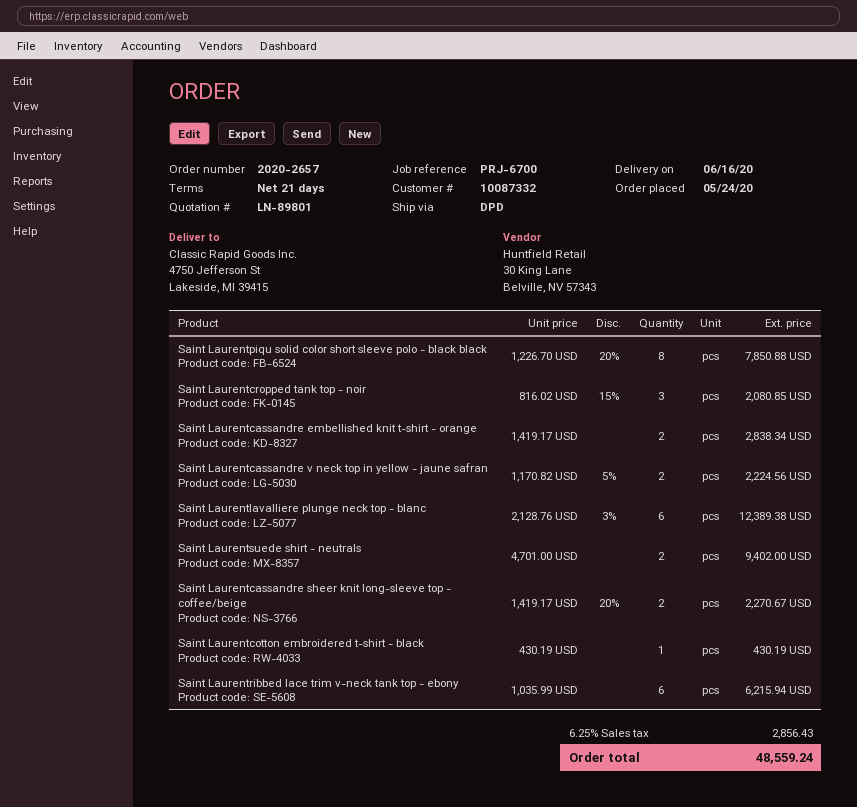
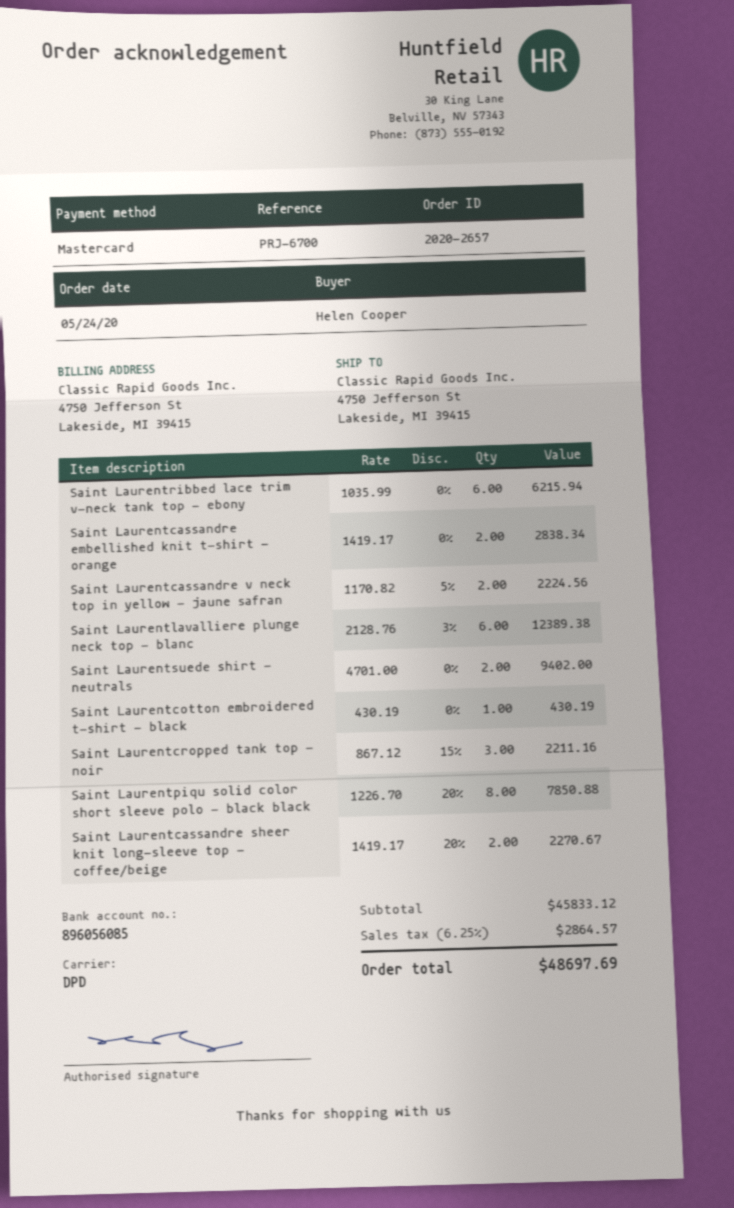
Saint Laurentcropped tank top - noir: 3 x 816.02 - 15% = 2080.85 -> 3 x 867.12 - 15% = 2211.16
tax: 6.25% = 2856.43 -> 6.25% = 2864.57
total: 48559.24 -> 48697.69

